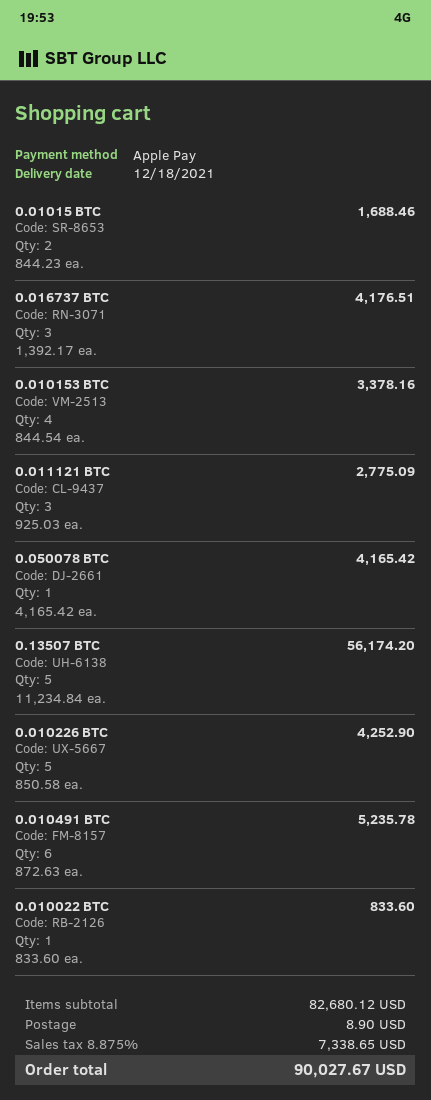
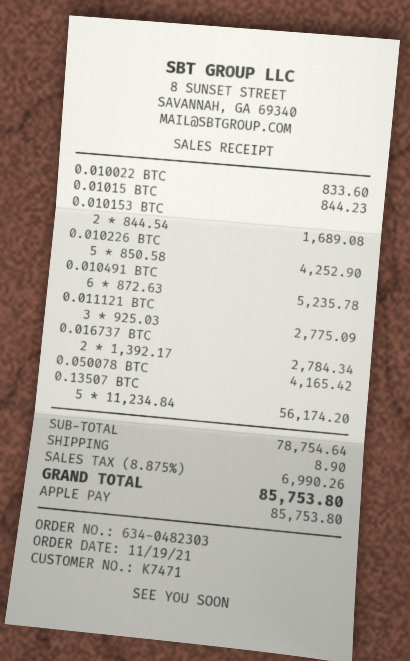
0.01015 BTC: 2 x 844.23 = 1688.46 -> 1 x 844.23 = 844.23
0.016737 BTC: 3 x 1392.17 = 4176.51 -> 2 x 1392.17 = 2784.34
0.010153 BTC: 4 x 844.54 = 3378.16 -> 2 x 844.54 = 1689.08
subtotal: 82680.12 -> 78754.64
tax: 8.875% = 7338.65 -> 8.875% = 6990.26
total: 90027.67 -> 85753.80

